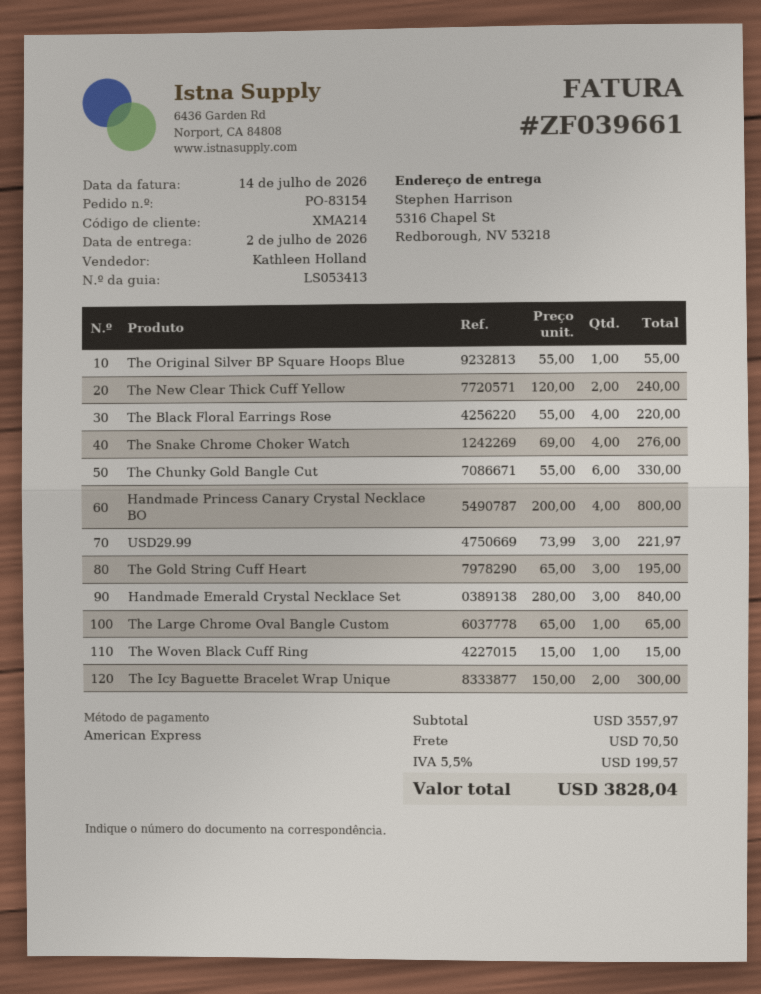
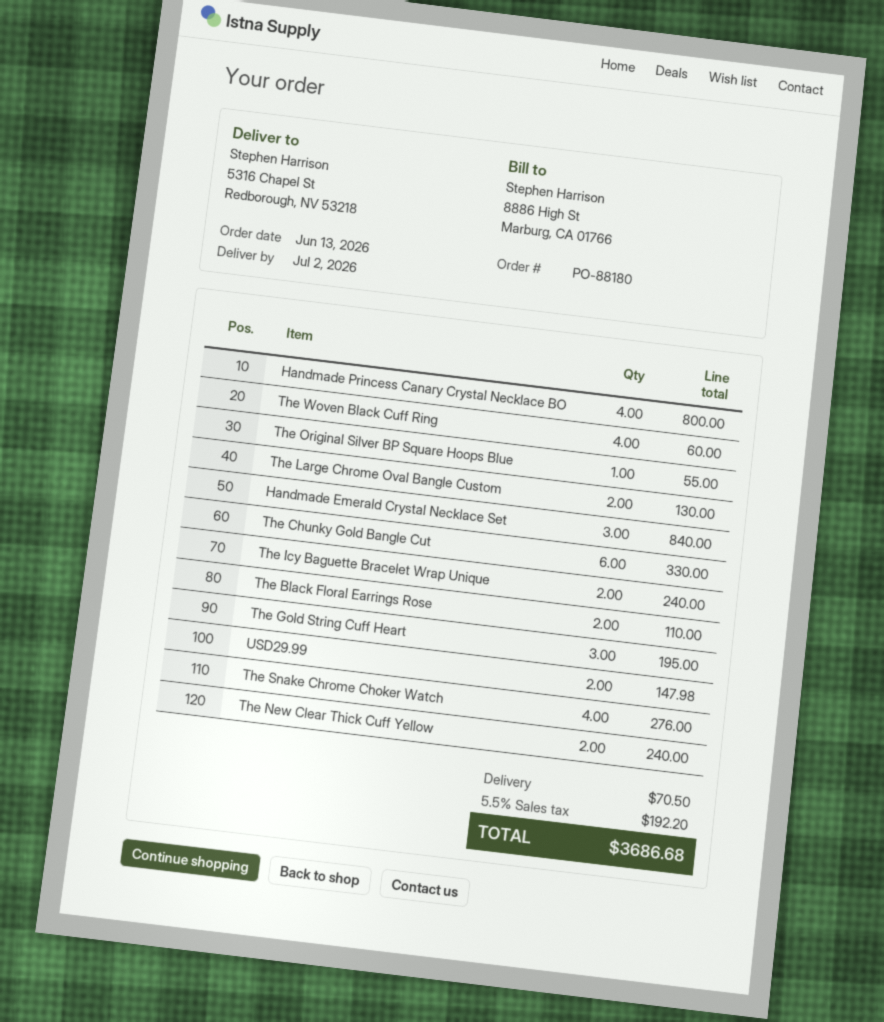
order number: PO-83154 -> PO-88180
The Black Floral Earrings Rose: 4 for 220.00 -> 2 for 110.00
USD29.99: 3 for 221.97 -> 2 for 147.98
The Large Chrome Oval Bangle Custom: 1 for 65.00 -> 2 for 130.00
The Woven Black Cuff Ring: 1 for 15.00 -> 4 for 60.00
The Icy Baguette Bracelet Wrap Unique: 2 for 300.00 -> 2 for 240.00
tax: 5.5% = 199.57 -> 5.5% = 192.20
total: 3828.04 -> 3686.68

